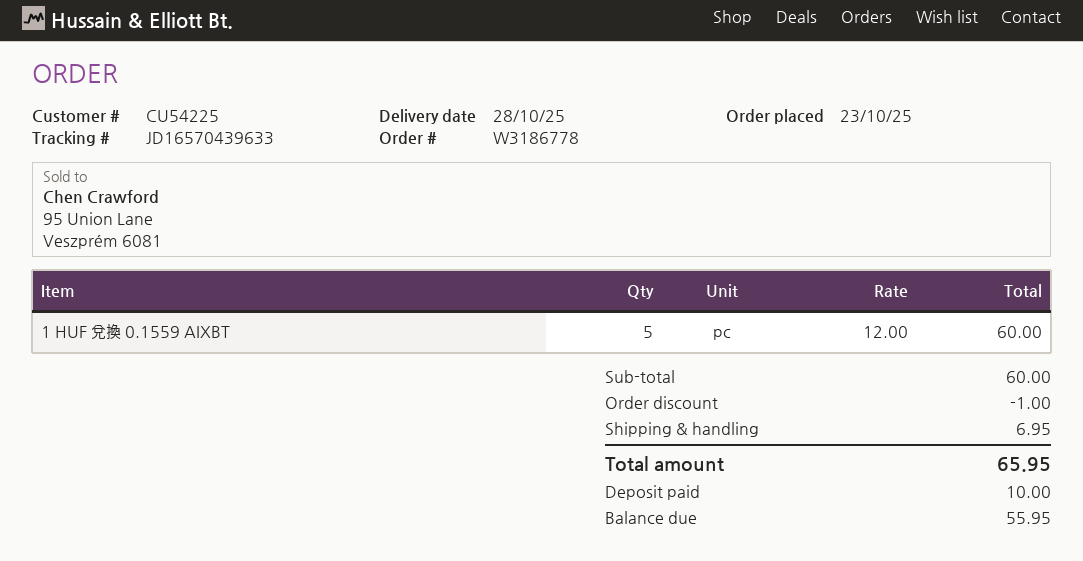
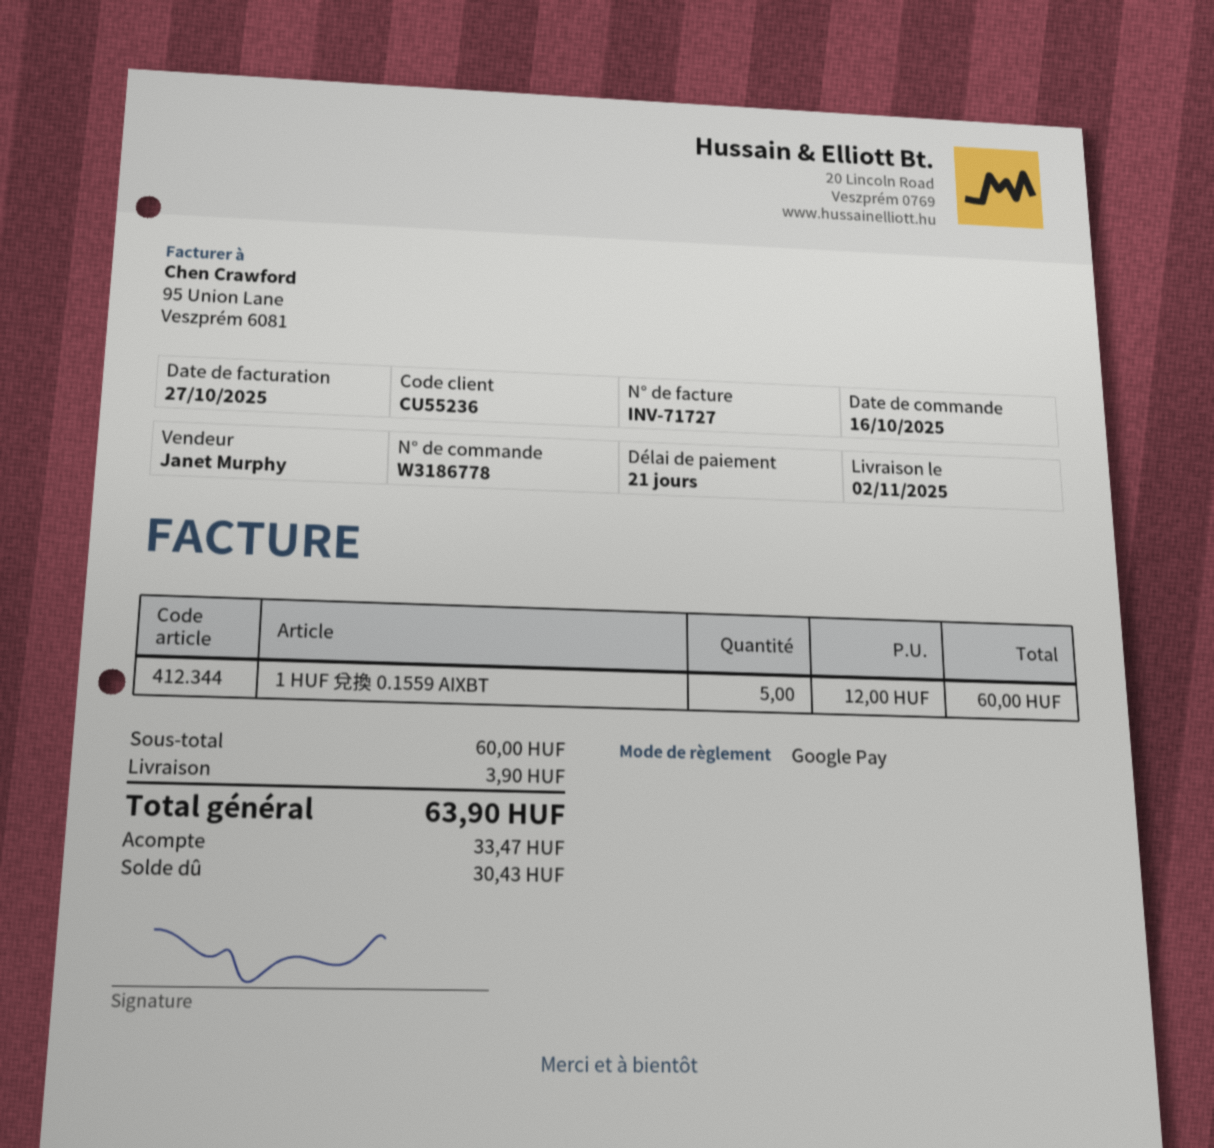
order date: 2025-10-23 -> 2025-10-16
delivery date: 2025-10-28 -> 2025-11-02
customer number: CU54225 -> CU55236
discount: 1.00 -> none
shipping: 6.95 -> 3.90
total: 65.95 -> 63.90
deposit: 10.00 -> 33.47
balance: 55.95 -> 30.43

